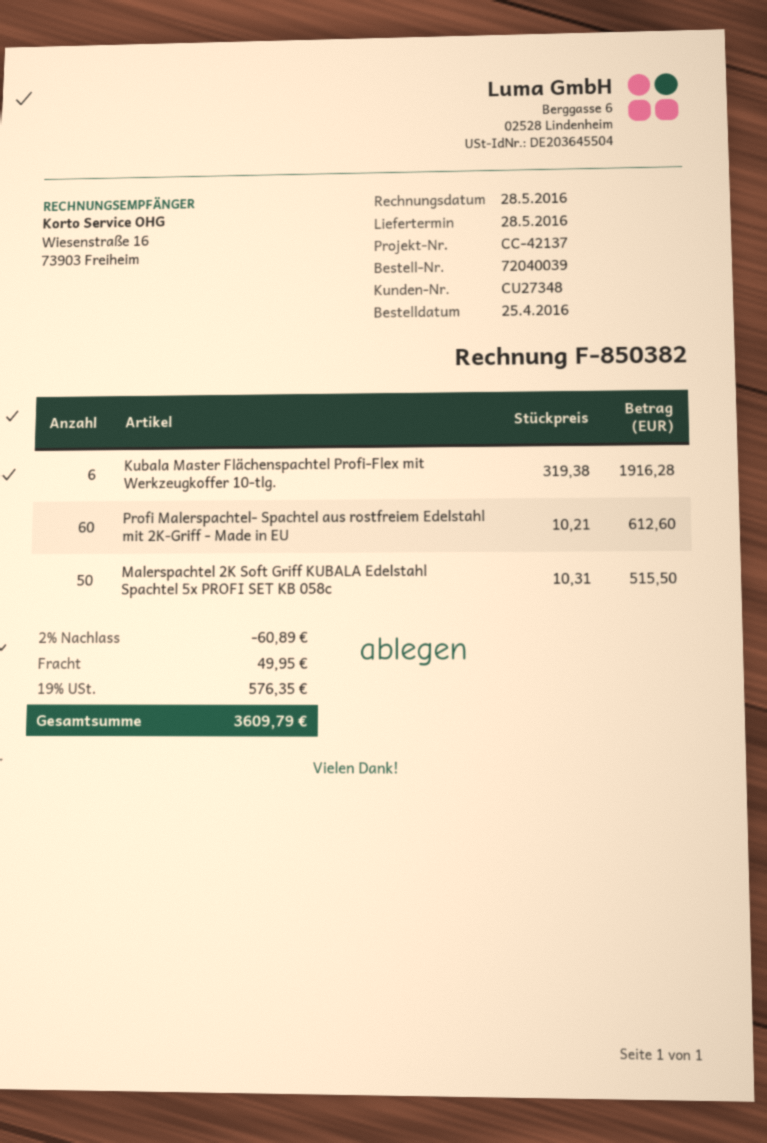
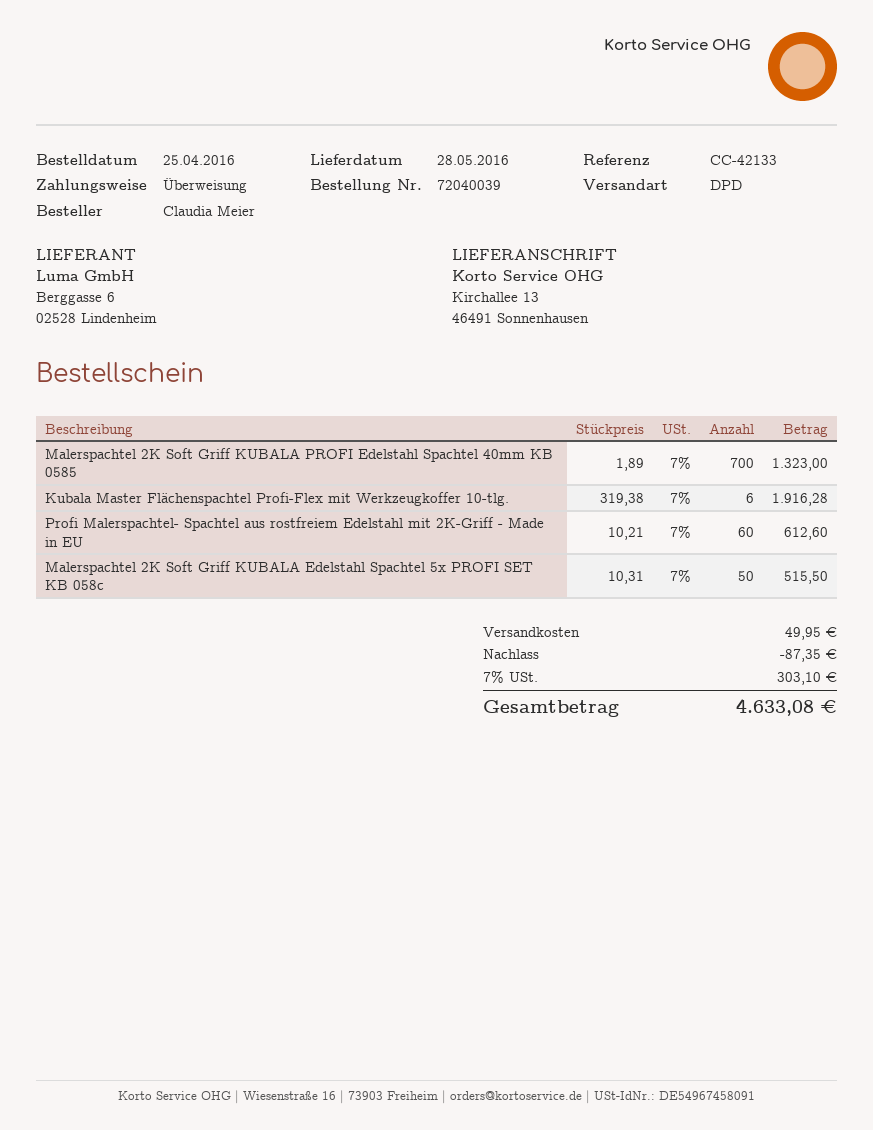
reference: CC-42137 -> CC-42133
Malerspachtel 2K Soft Griff KUBALA PROFI Edelstahl Spachtel 40mm KB 0585: none -> 700 x 1.89 = 1323.00
discount: 60.89 -> 87.35
tax: 19% = 576.35 -> 7% = 303.10
total: 3609.79 -> 4633.08

